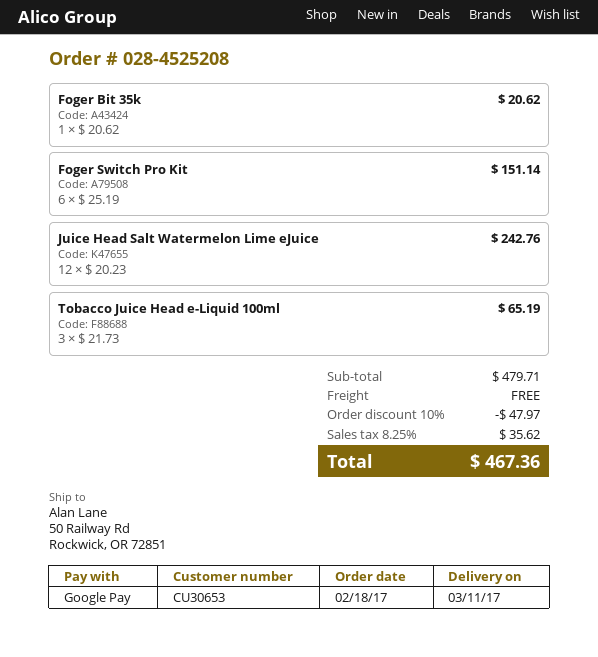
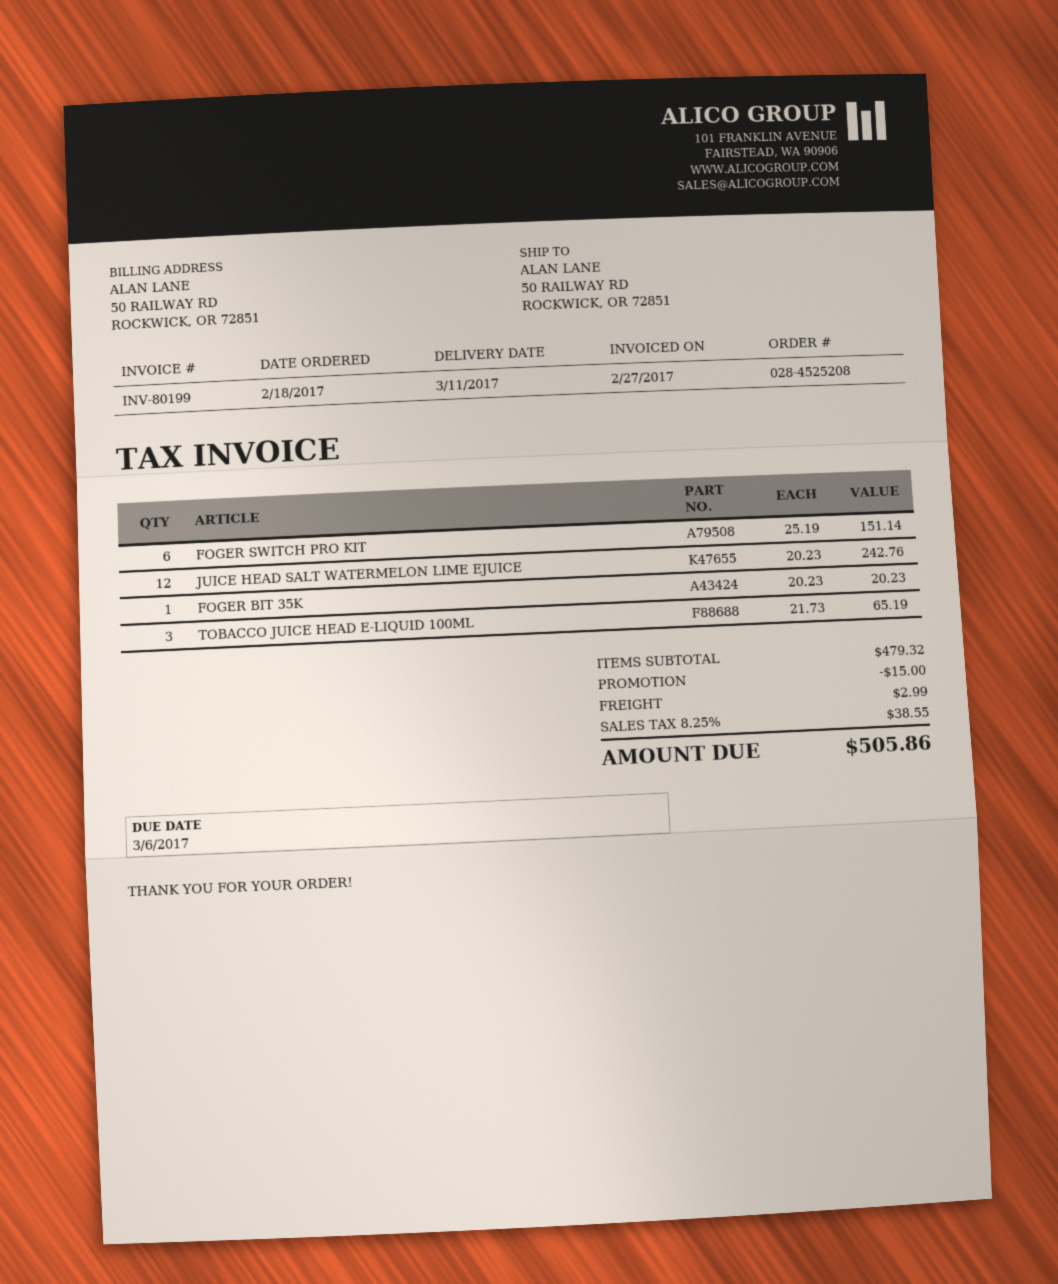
Foger Bit 35k: 1 x 20.62 = 20.62 -> 1 x 20.23 = 20.23
subtotal: 479.71 -> 479.32
discount: 47.97 -> 15.00
shipping: 0.00 -> 2.99
tax: 8.25% = 35.62 -> 8.25% = 38.55
total: 467.36 -> 505.86

